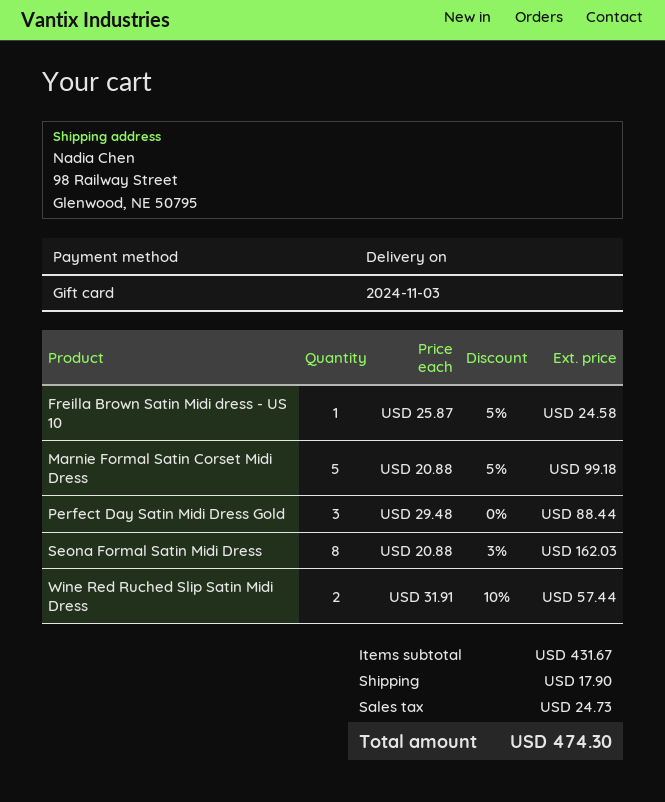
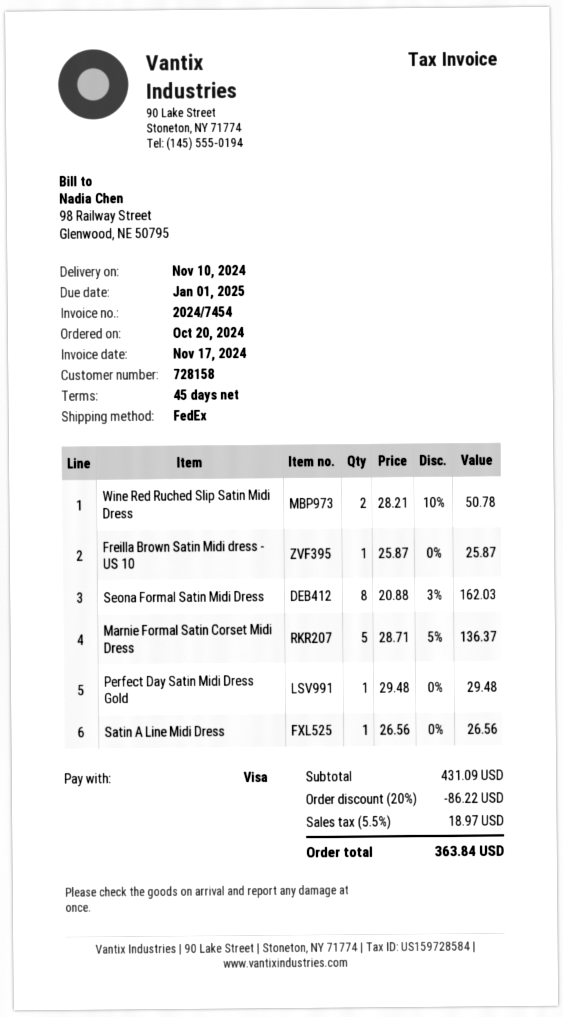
delivery date: 2024-11-03 -> 2024-11-10
payment method: gift card -> Visa
Freilla Brown Satin Midi dress - US 10: 1 x 25.87 - 5% = 24.58 -> 1 x 25.87 = 25.87
Marnie Formal Satin Corset Midi Dress: 5 x 20.88 - 5% = 99.18 -> 5 x 28.71 - 5% = 136.37
Perfect Day Satin Midi Dress Gold: 3 x 29.48 = 88.44 -> 1 x 29.48 = 29.48
Wine Red Ruched Slip Satin Midi Dress: 2 x 31.91 - 10% = 57.44 -> 2 x 28.21 - 10% = 50.78
Satin A Line Midi Dress: none -> 1 x 26.56 = 26.56
subtotal: 431.67 -> 431.09
discount: none -> 20% = 86.22
shipping: 17.90 -> none
tax: 24.73 -> 18.97
total: 474.30 -> 363.84

